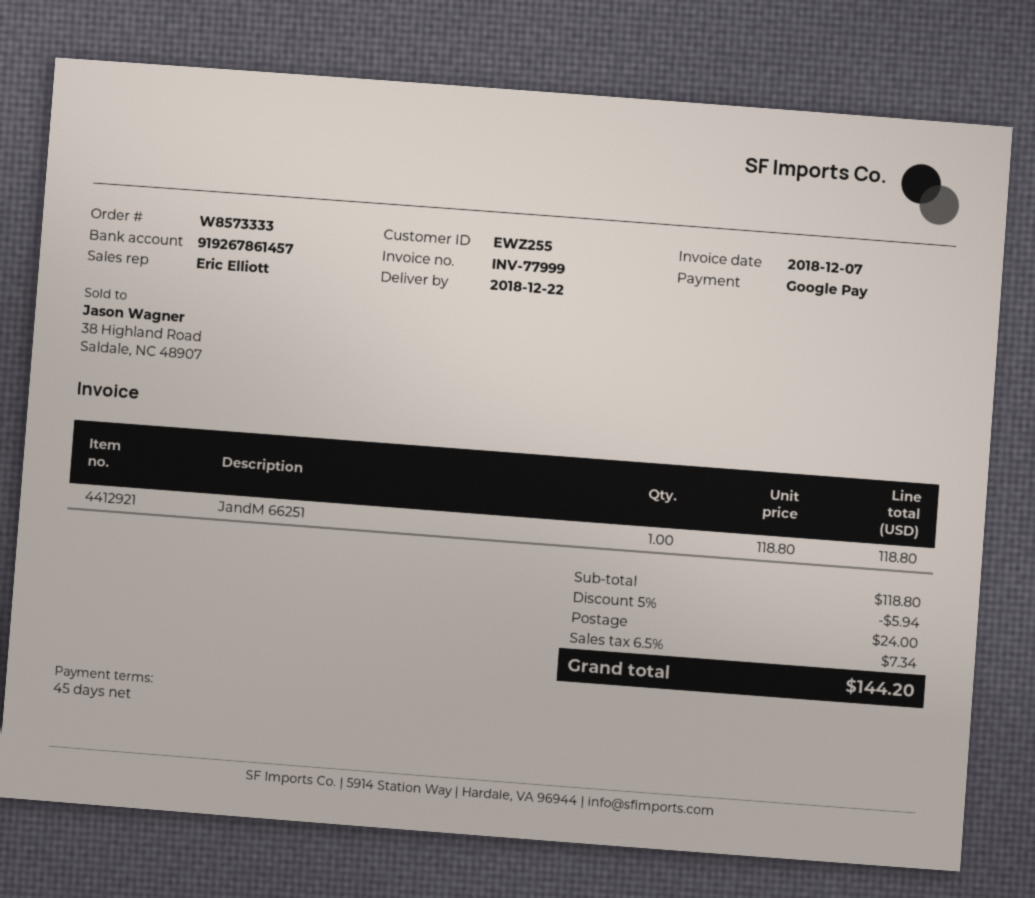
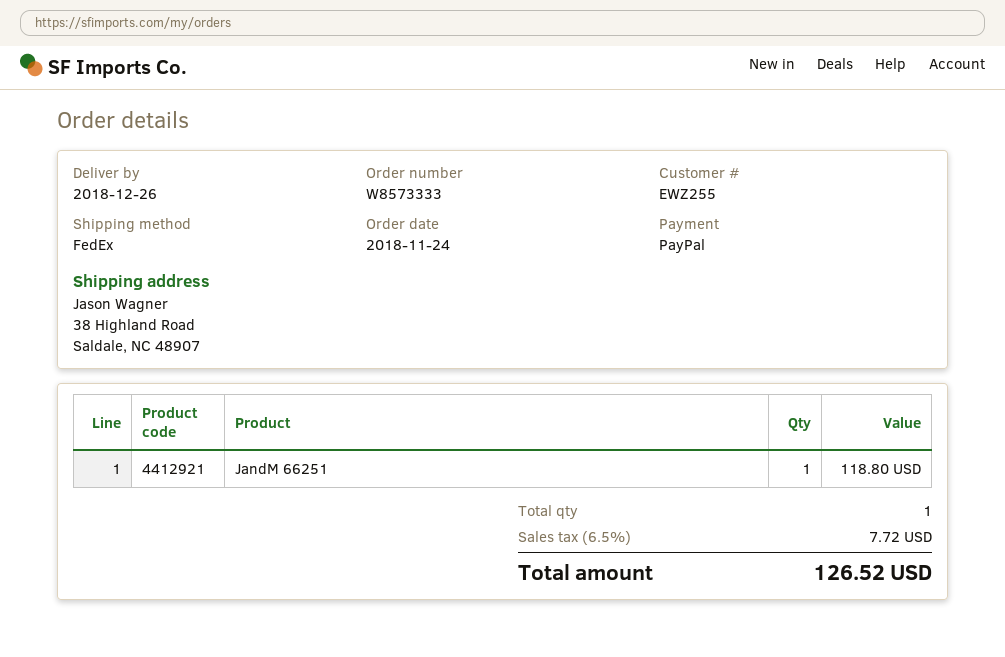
delivery date: 2018-12-22 -> 2018-12-26
payment method: Google Pay -> PayPal
discount: 5% = 5.94 -> none
shipping: 24.00 -> none
tax: 6.5% = 7.34 -> 6.5% = 7.72
total: 144.20 -> 126.52

